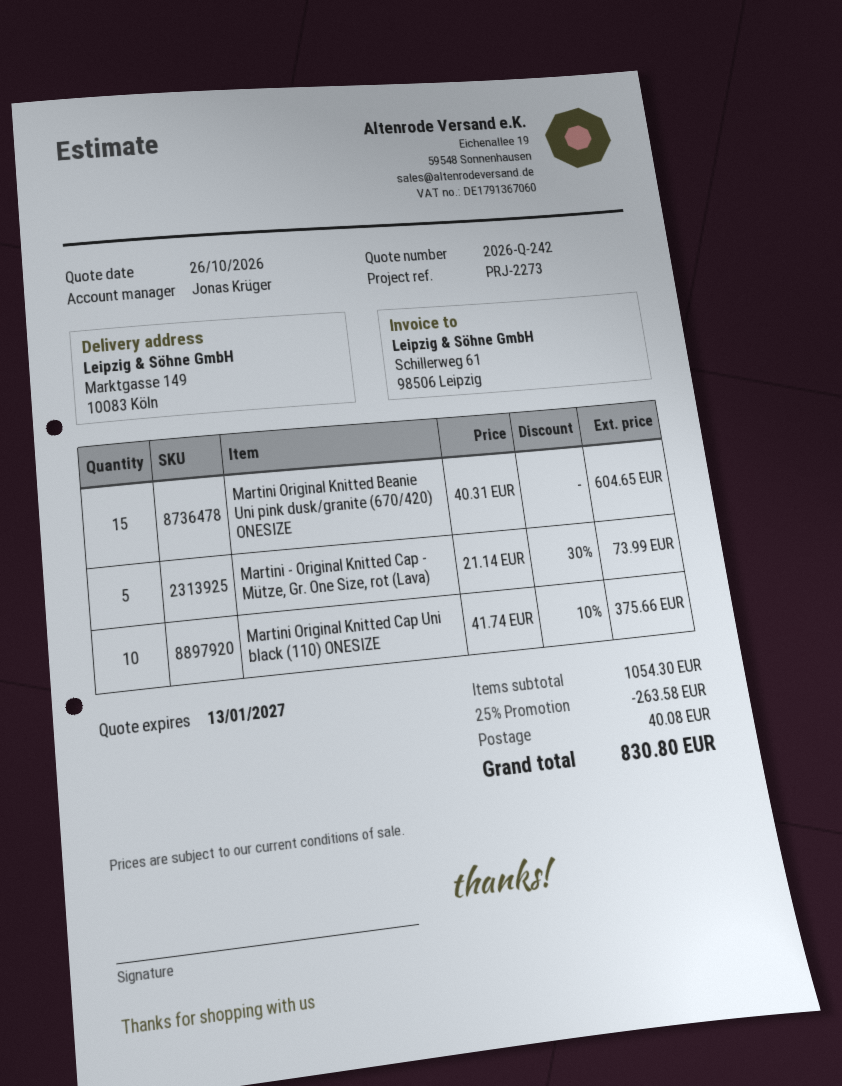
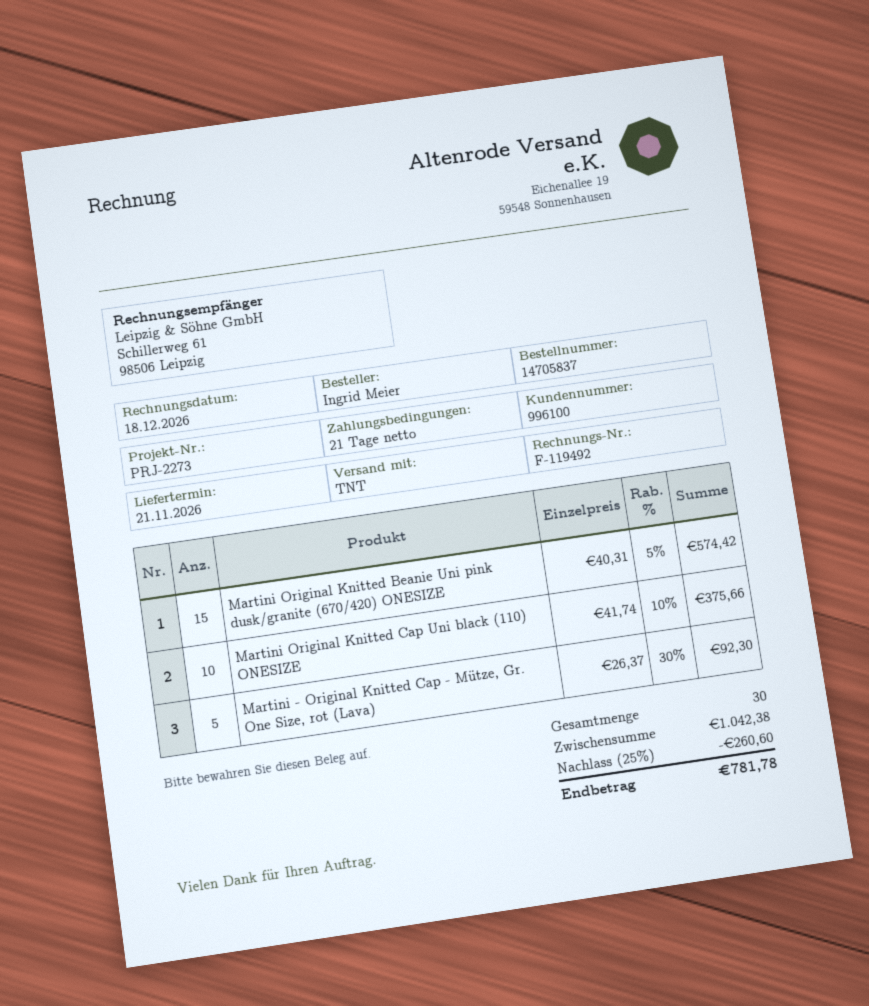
Martini Original Knitted Beanie Uni pink dusk/granite (670/420) ONESIZE: 15 x 40.31 = 604.65 -> 15 x 40.31 - 5% = 574.42
Martini - Original Knitted Cap - Mütze, Gr. One Size, rot (Lava): 5 x 21.14 - 30% = 73.99 -> 5 x 26.37 - 30% = 92.30
subtotal: 1054.30 -> 1042.38
discount: 25% = 263.58 -> 25% = 260.60
shipping: 40.08 -> none
total: 830.80 -> 781.78

